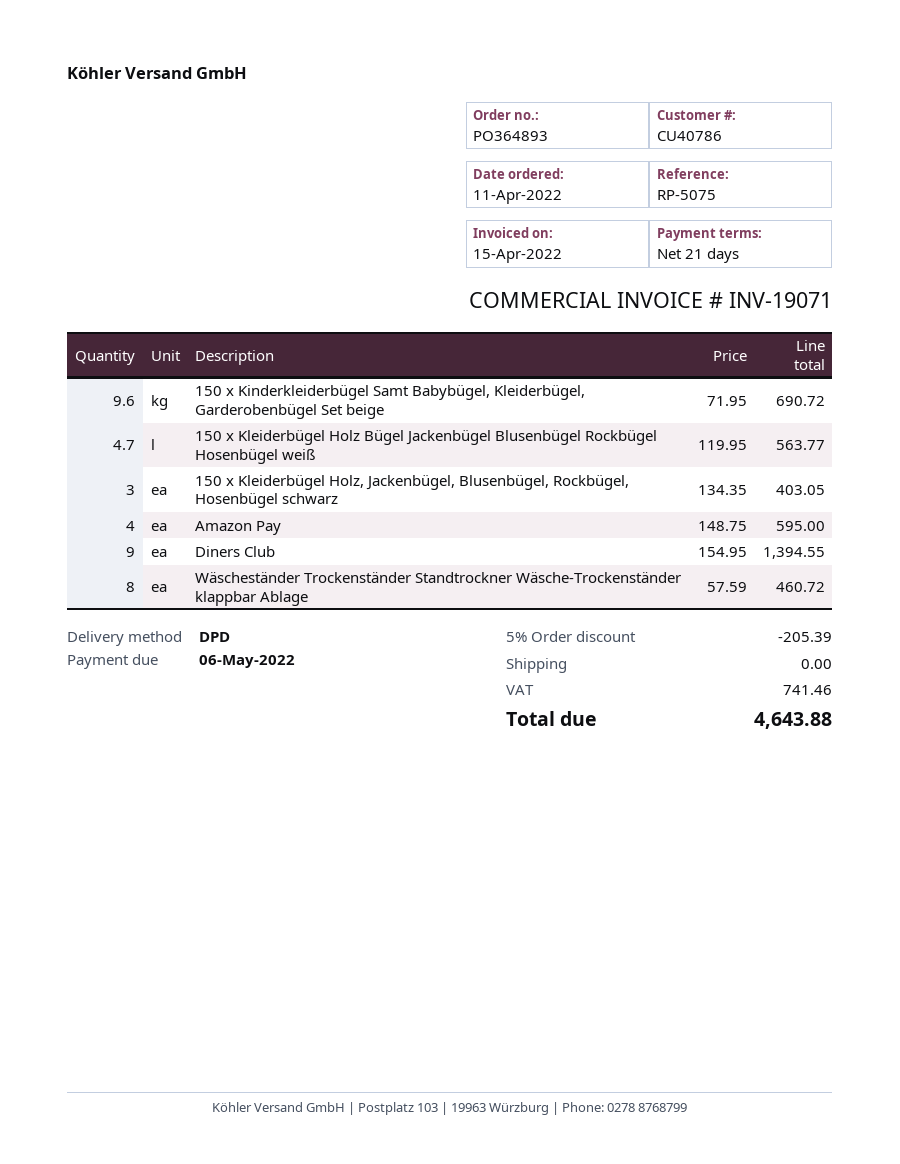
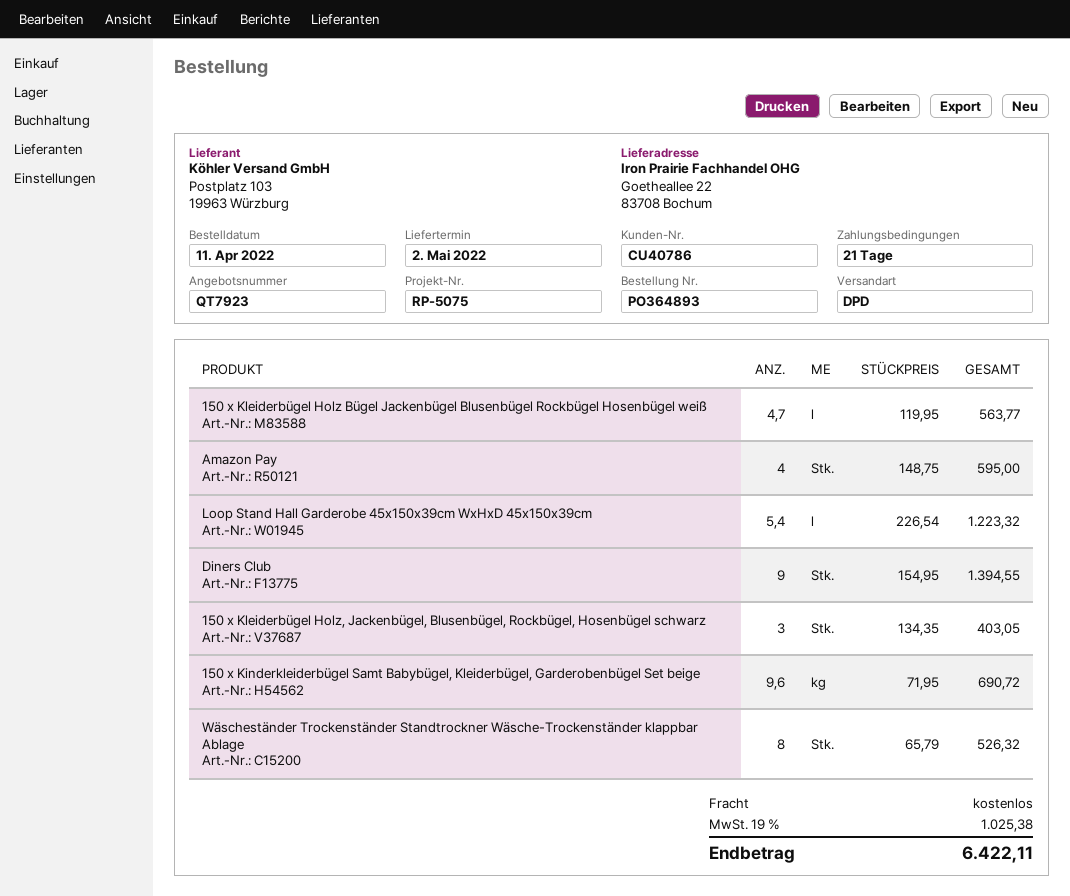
Wäscheständer Trockenständer Standtrockner Wäsche-Trockenständer klappbar Ablage: 8 x 57.59 = 460.72 -> 8 x 65.79 = 526.32
Loop Stand Hall Garderobe 45x150x39cm WxHxD 45x150x39cm: none -> 5.4 x 226.54 = 1223.32
discount: 5% = 205.39 -> none
tax: 741.46 -> 1025.38
total: 4643.88 -> 6422.11

